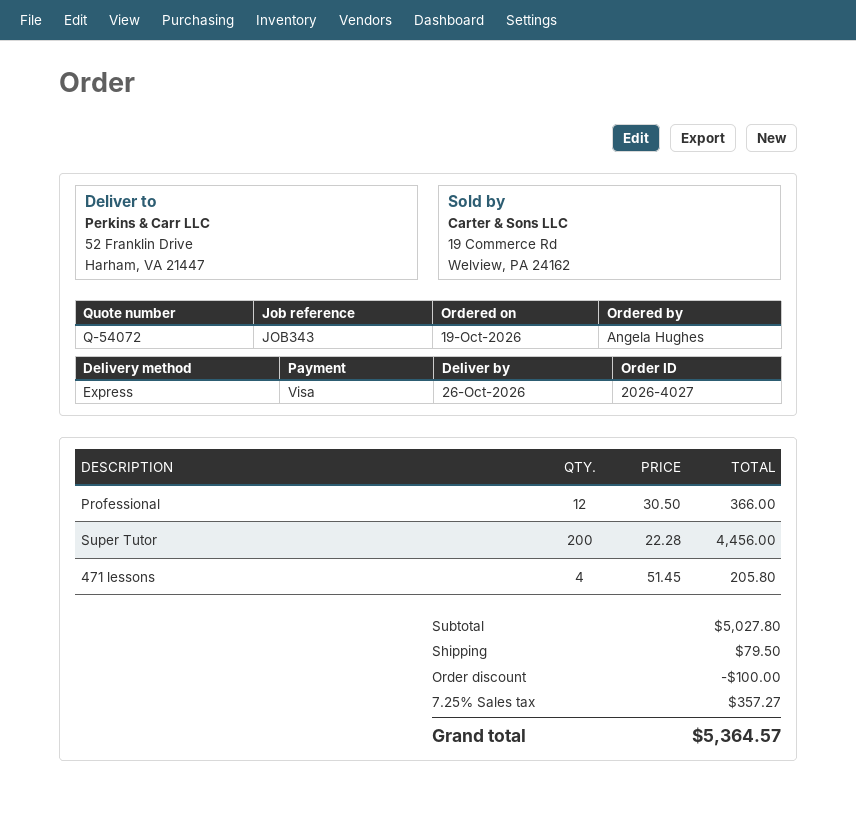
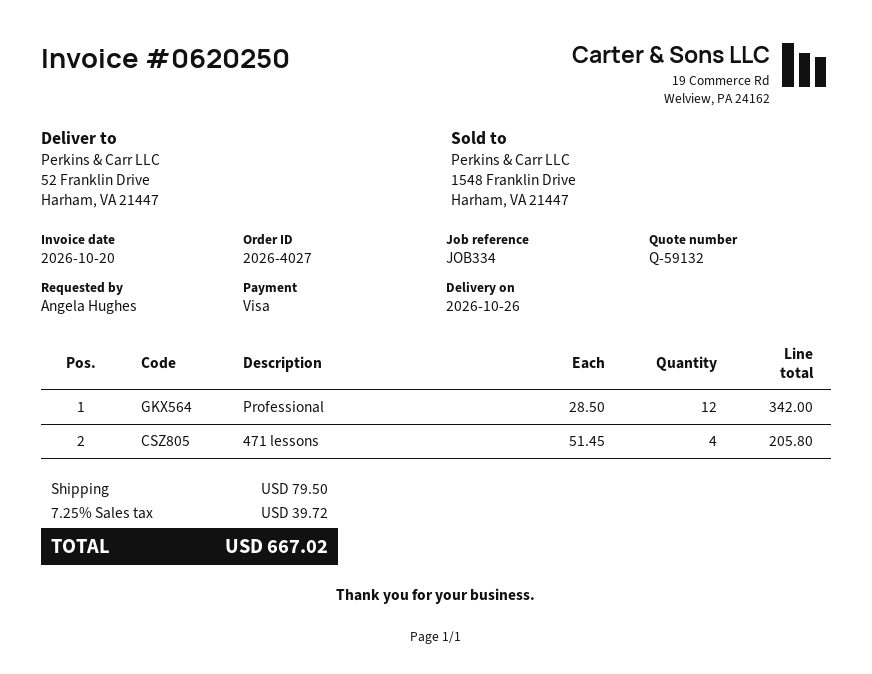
quote number: Q-54072 -> Q-59132
reference: JOB343 -> JOB334
Professional: 12 x 30.50 = 366.00 -> 12 x 28.50 = 342.00
Super Tutor: 200 x 22.28 = 4456.00 -> none
discount: 100.00 -> none
tax: 7.25% = 357.27 -> 7.25% = 39.72
total: 5364.57 -> 667.02

